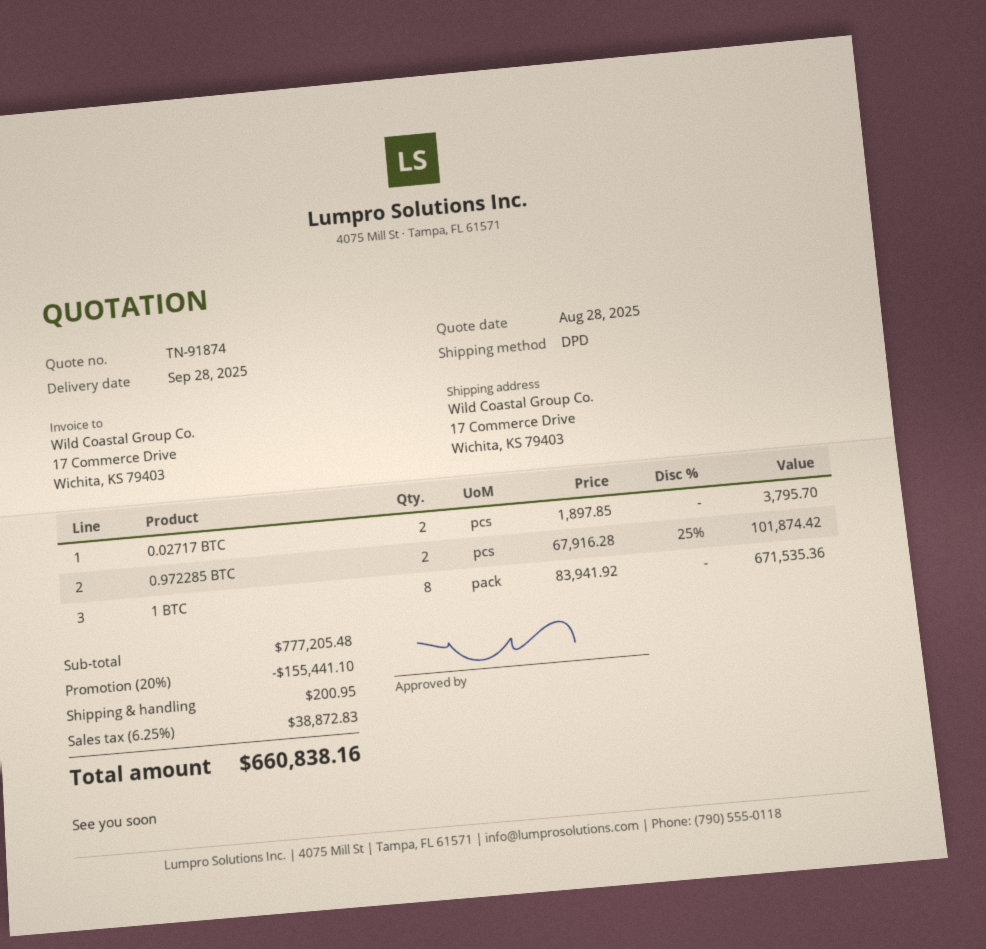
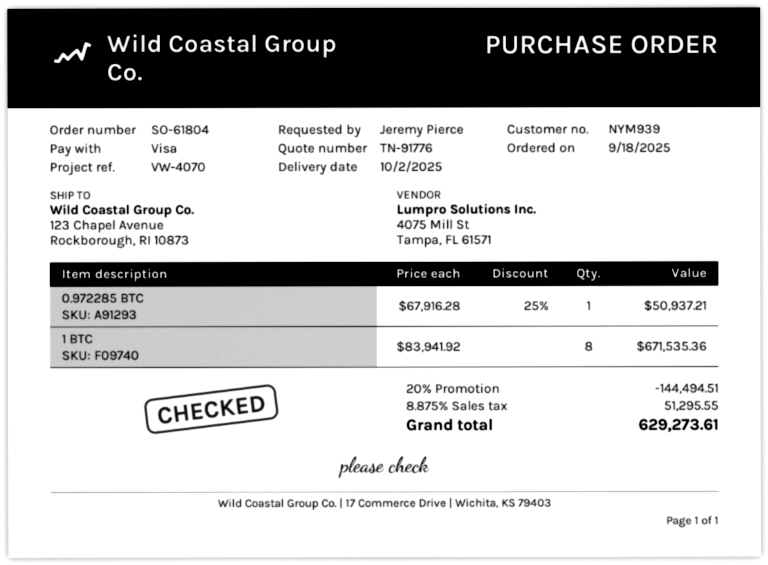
quote number: TN-91874 -> TN-91776
delivery date: 2025-09-28 -> 2025-10-02
ship to: 17 Commerce Drive, Wichita, KS 79403 -> 123 Chapel Avenue, Rockborough, RI 10873
0.02717 BTC: 2 x 1897.85 = 3795.70 -> none
0.972285 BTC: 2 x 67916.28 - 25% = 101874.42 -> 1 x 67916.28 - 25% = 50937.21
discount: 20% = 155441.10 -> 20% = 144494.51
shipping: 200.95 -> none
tax: 6.25% = 38872.83 -> 8.875% = 51295.55
total: 660838.16 -> 629273.61

